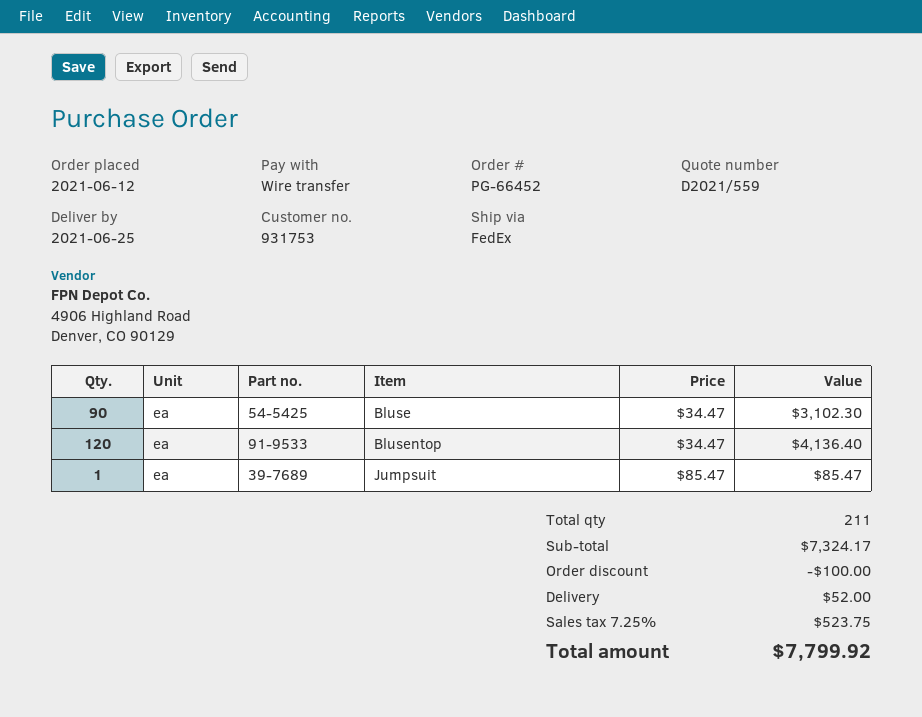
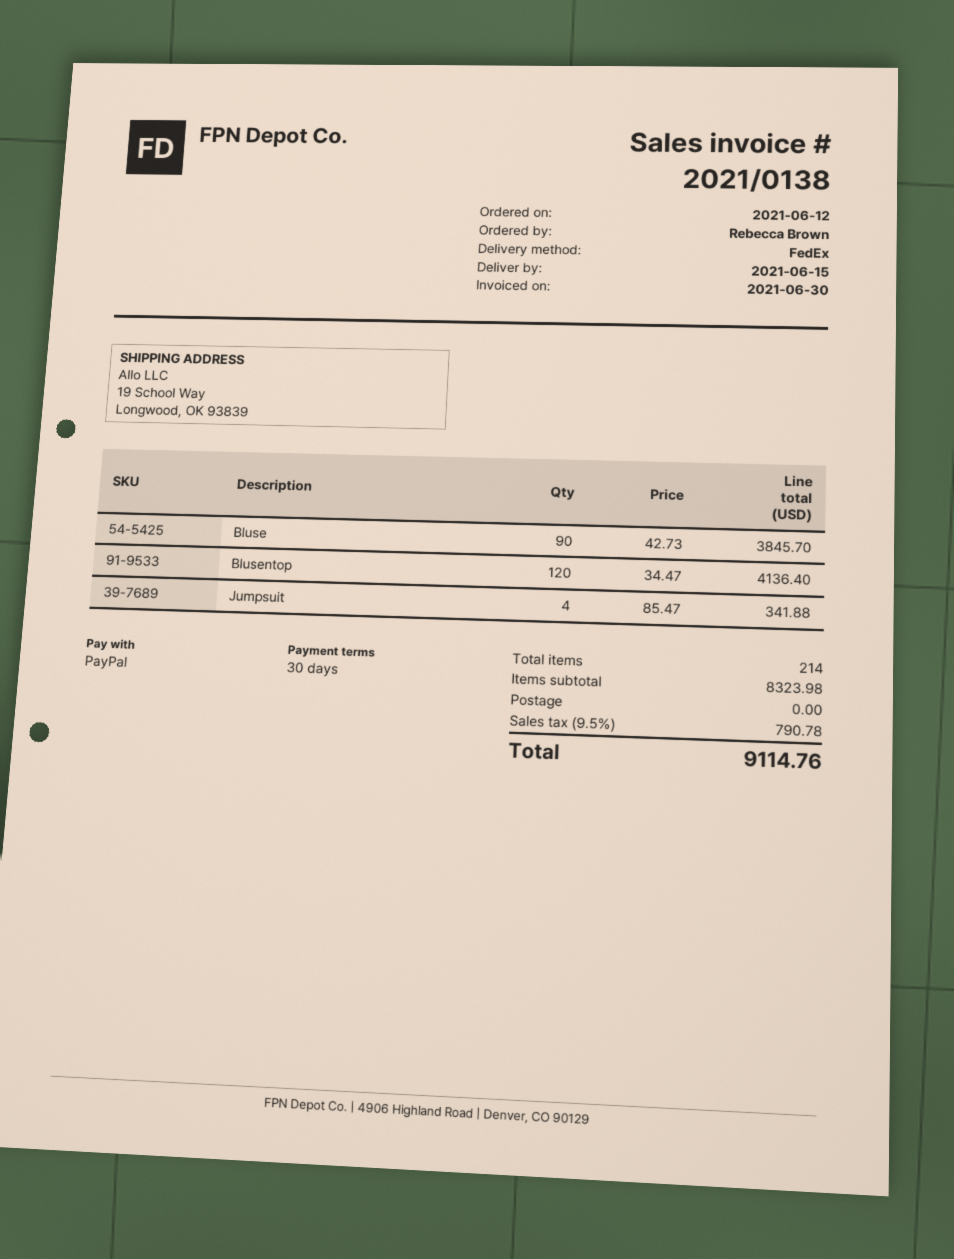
delivery date: 2021-06-25 -> 2021-06-15
payment method: bank transfer -> PayPal
Bluse: 90 x 34.47 = 3102.30 -> 90 x 42.73 = 3845.70
Jumpsuit: 1 x 85.47 = 85.47 -> 4 x 85.47 = 341.88
total quantity: 211 -> 214
subtotal: 7324.17 -> 8323.98
discount: 100.00 -> none
shipping: 52.00 -> 0.00
tax: 7.25% = 523.75 -> 9.5% = 790.78
total: 7799.92 -> 9114.76

